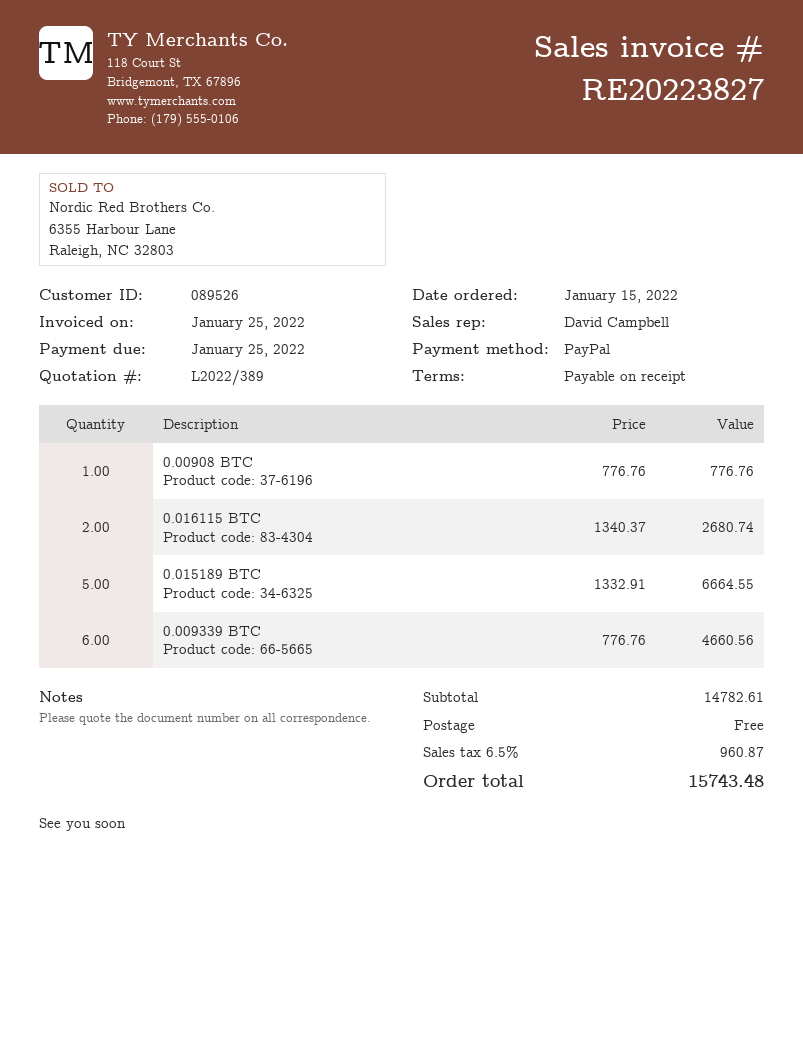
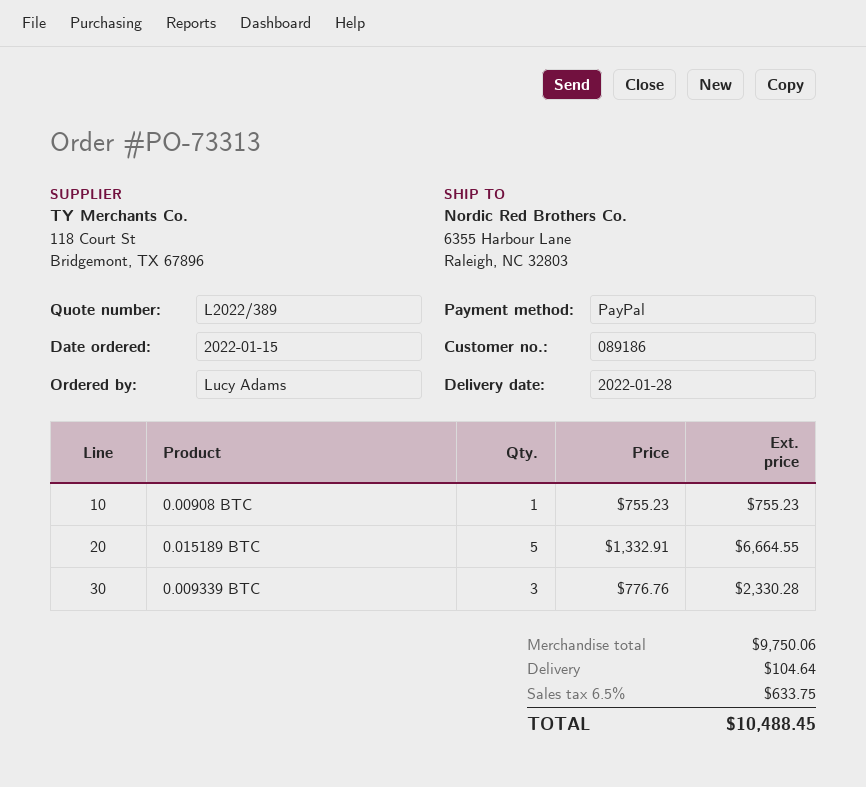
customer number: 089526 -> 089186
0.00908 BTC: 1 x 776.76 = 776.76 -> 1 x 755.23 = 755.23
0.016115 BTC: 2 x 1340.37 = 2680.74 -> none
0.009339 BTC: 6 x 776.76 = 4660.56 -> 3 x 776.76 = 2330.28
subtotal: 14782.61 -> 9750.06
shipping: 0.00 -> 104.64
tax: 6.5% = 960.87 -> 6.5% = 633.75
total: 15743.48 -> 10488.45

